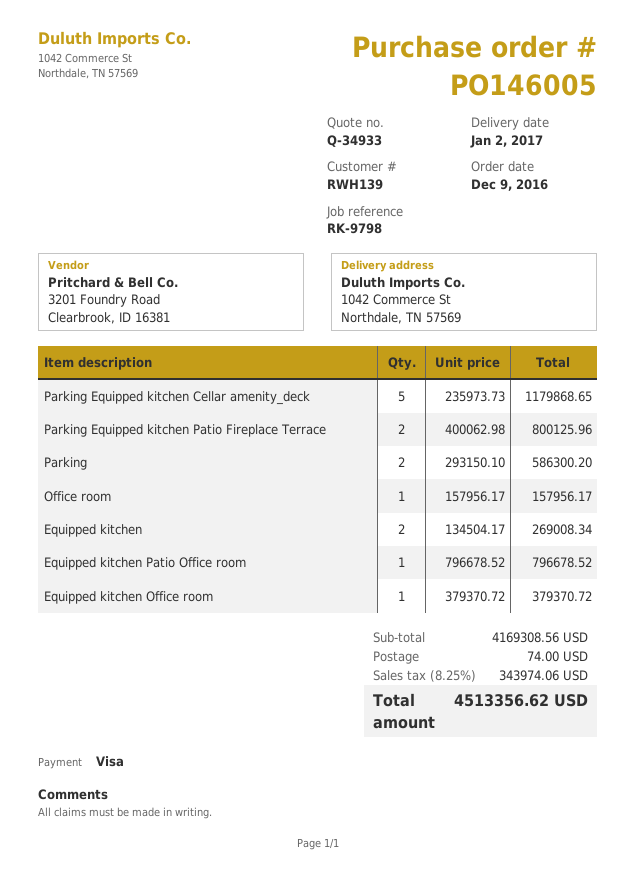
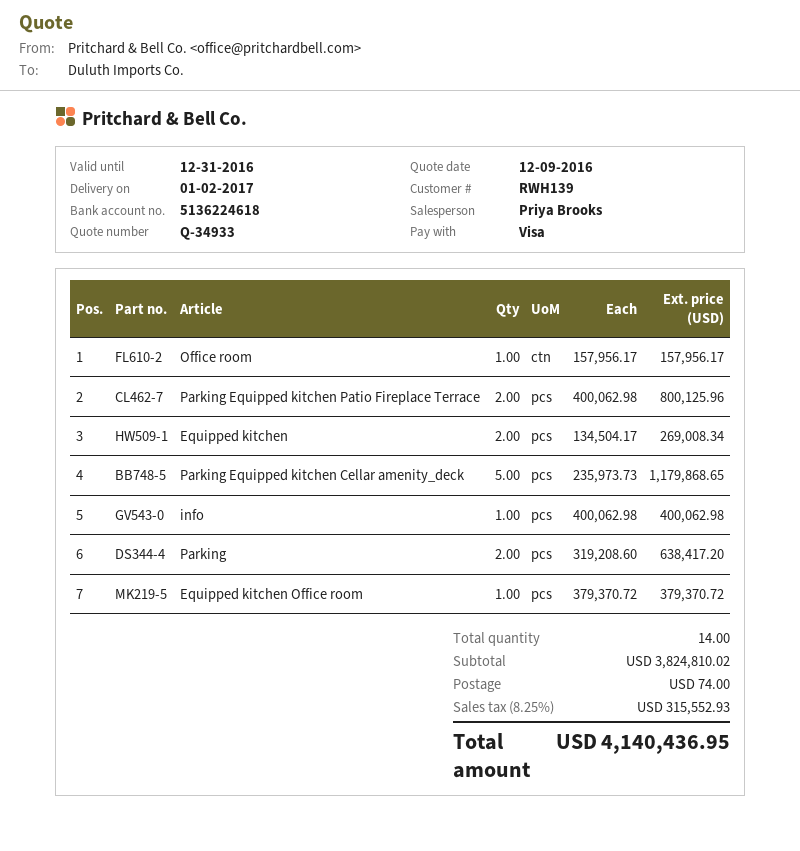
Parking: 2 x 293150.10 = 586300.20 -> 2 x 319208.60 = 638417.20
Equipped kitchen Patio Office room: 1 x 796678.52 = 796678.52 -> none
info: none -> 1 x 400062.98 = 400062.98
subtotal: 4169308.56 -> 3824810.02
tax: 8.25% = 343974.06 -> 8.25% = 315552.93
total: 4513356.62 -> 4140436.95

